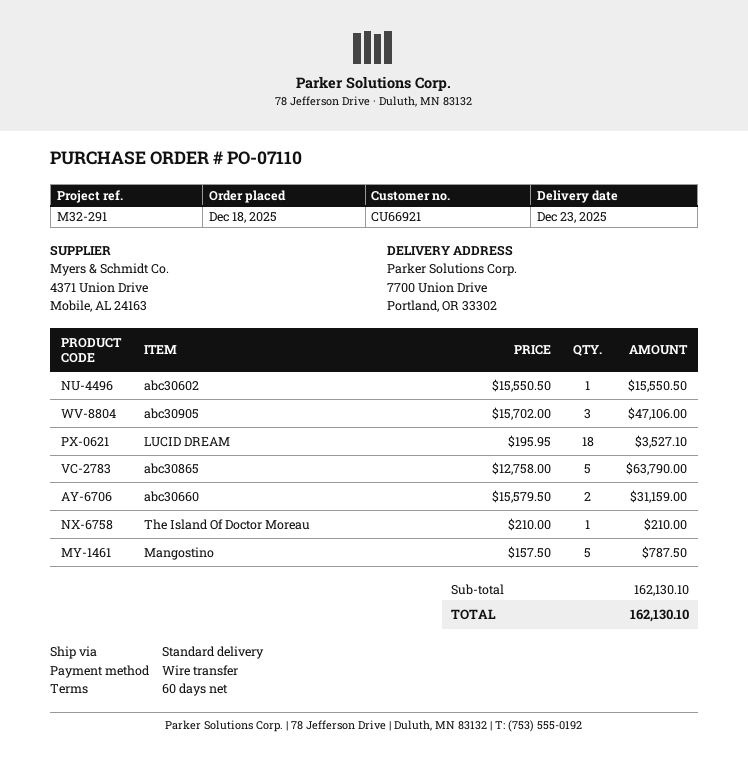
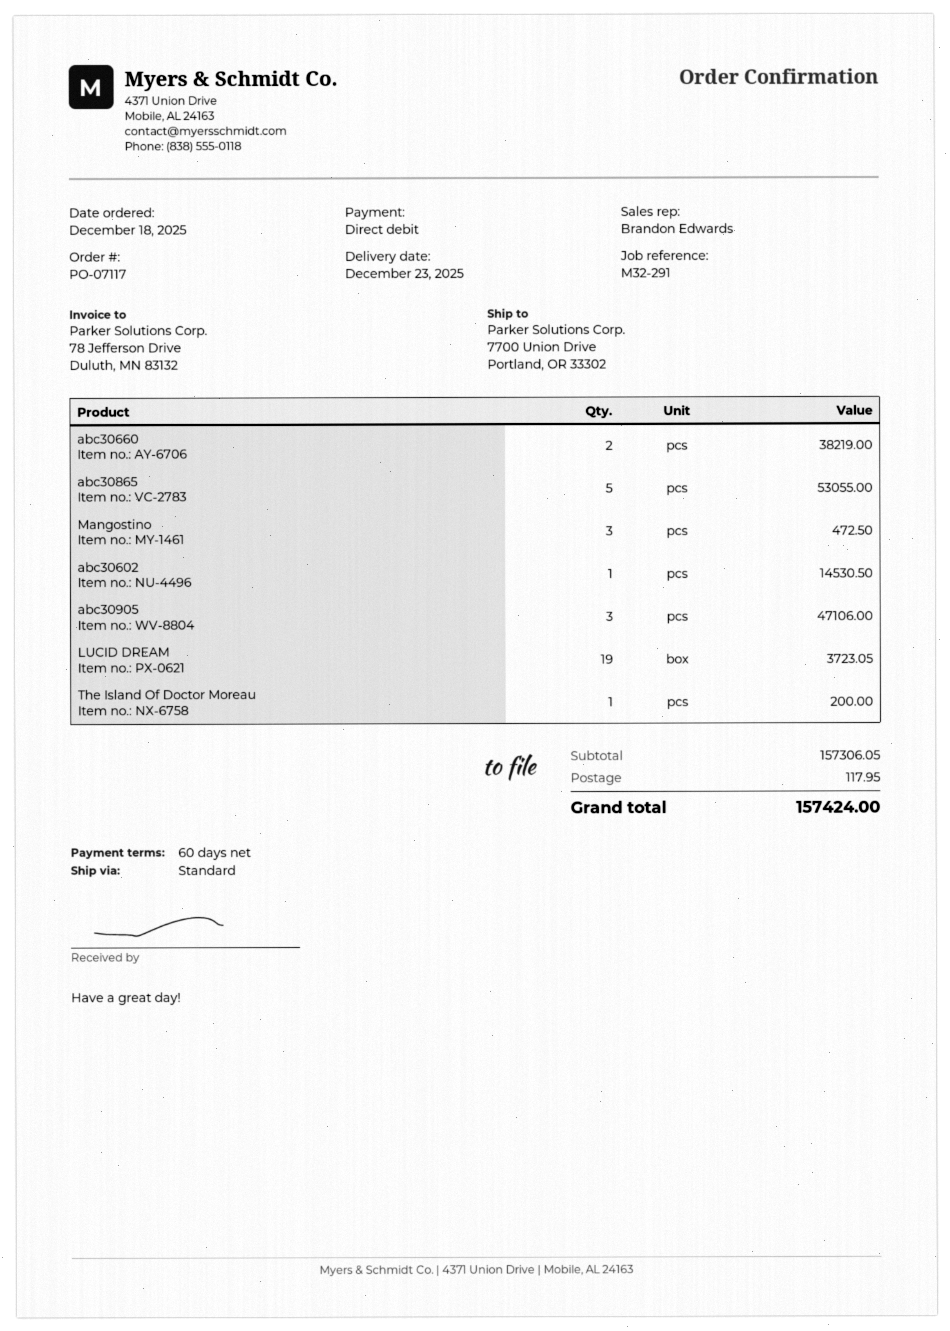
order number: PO-07110 -> PO-07117
payment method: bank transfer -> direct debit
abc30602: 1 for 15550.50 -> 1 for 14530.50
LUCID DREAM: 18 for 3527.10 -> 19 for 3723.05
abc30865: 5 for 63790.00 -> 5 for 53055.00
abc30660: 2 for 31159.00 -> 2 for 38219.00
The Island Of Doctor Moreau: 1 for 210.00 -> 1 for 200.00
Mangostino: 5 for 787.50 -> 3 for 472.50
subtotal: 162130.10 -> 157306.05
shipping: none -> 117.95
total: 162130.10 -> 157424.00

